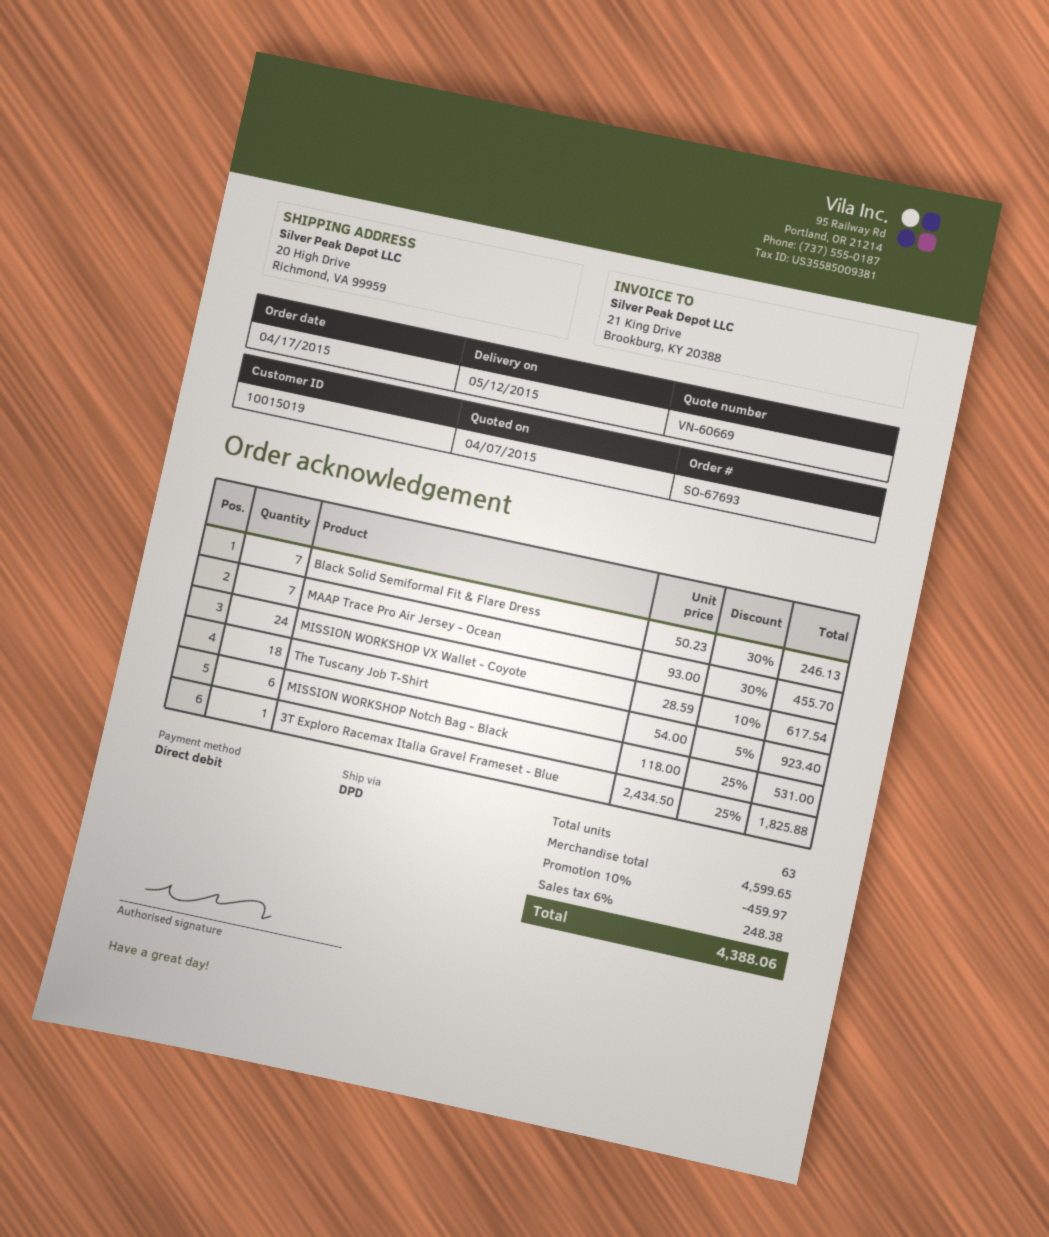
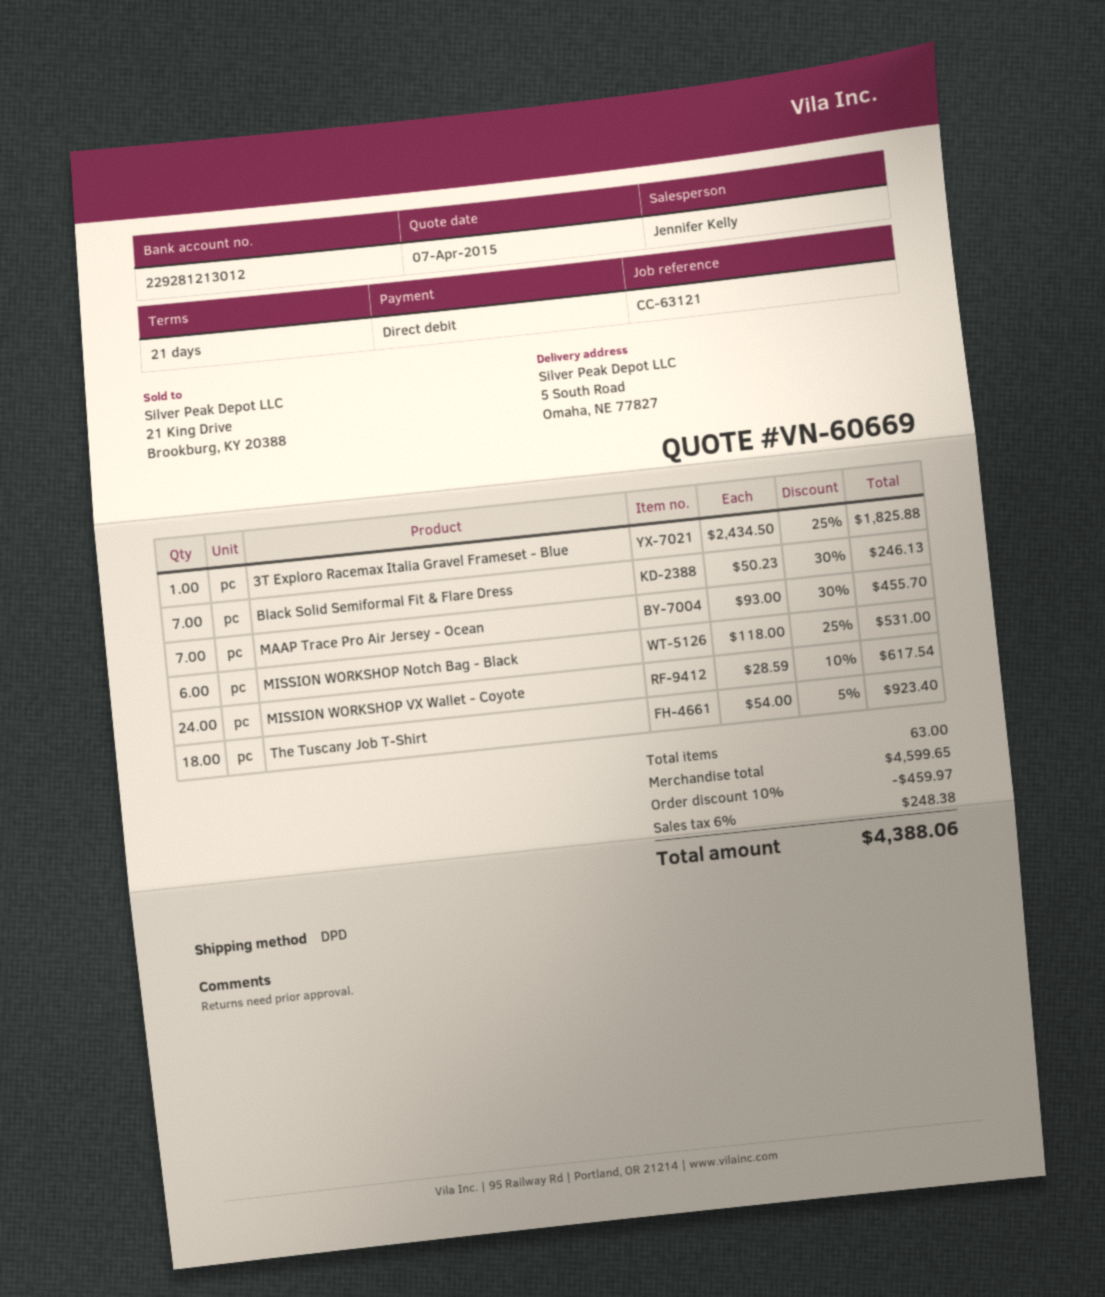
ship to: 20 High Drive, Richmond, VA 99959 -> 5 South Road, Omaha, NE 77827

